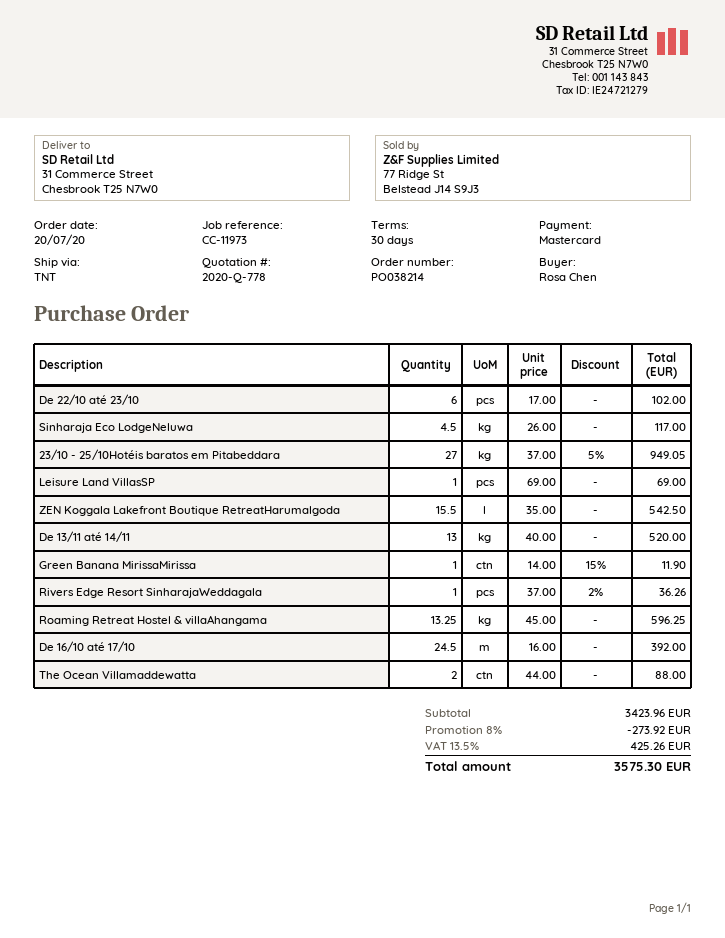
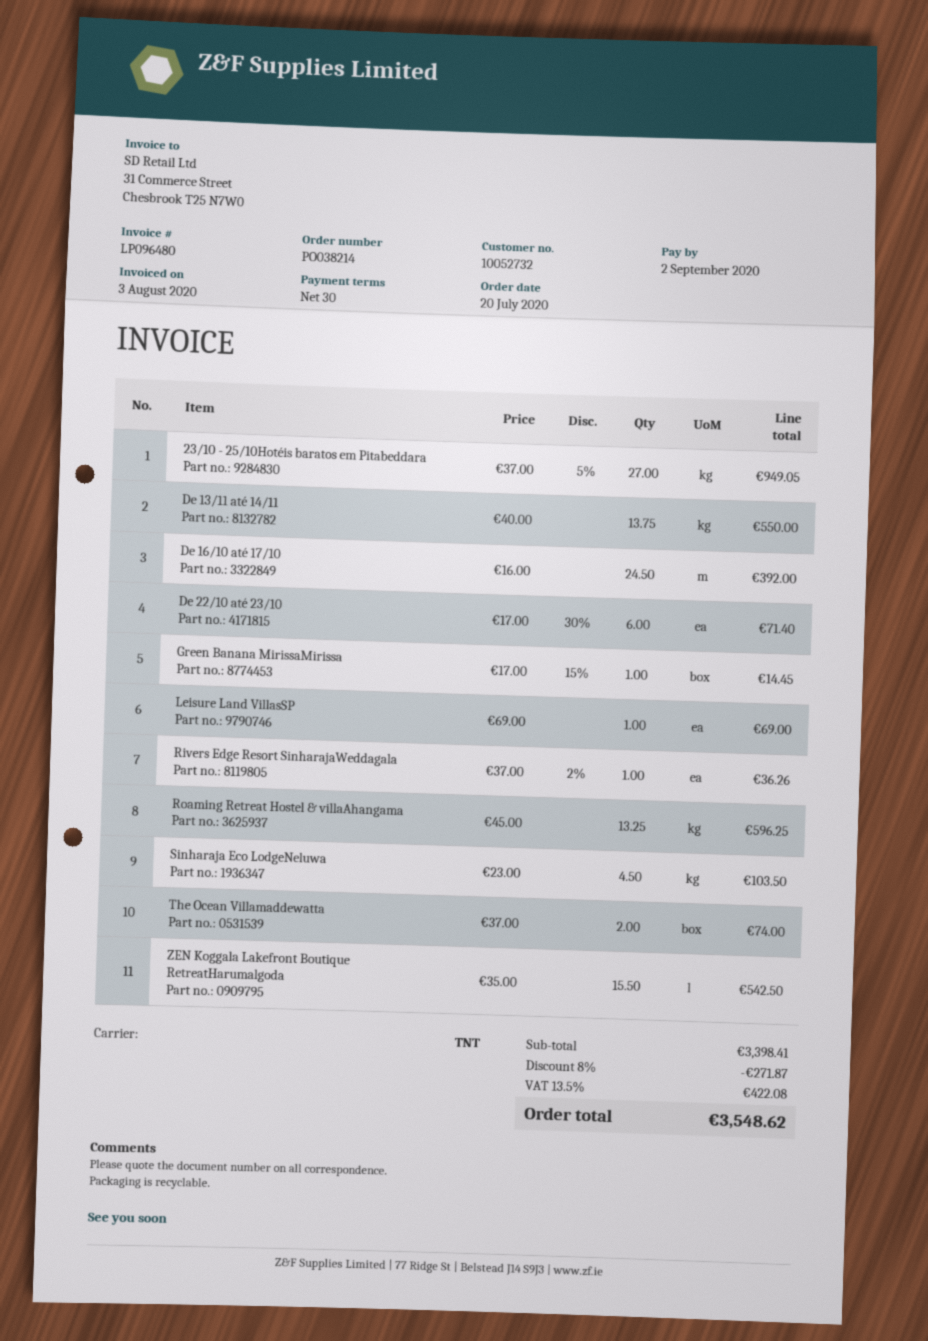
De 22/10 até 23/10: 6 x 17.00 = 102.00 -> 6 x 17.00 - 30% = 71.40
Sinharaja Eco LodgeNeluwa: 4.5 x 26.00 = 117.00 -> 4.5 x 23.00 = 103.50
De 13/11 até 14/11: 13 x 40.00 = 520.00 -> 13.75 x 40.00 = 550.00
Green Banana MirissaMirissa: 1 x 14.00 - 15% = 11.90 -> 1 x 17.00 - 15% = 14.45
The Ocean Villamaddewatta: 2 x 44.00 = 88.00 -> 2 x 37.00 = 74.00
subtotal: 3423.96 -> 3398.41
discount: 8% = 273.92 -> 8% = 271.87
tax: 13.5% = 425.26 -> 13.5% = 422.08
total: 3575.30 -> 3548.62

